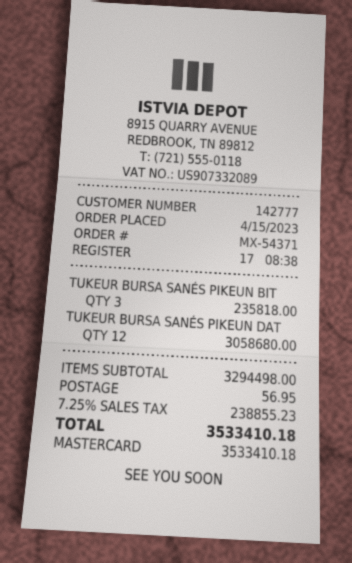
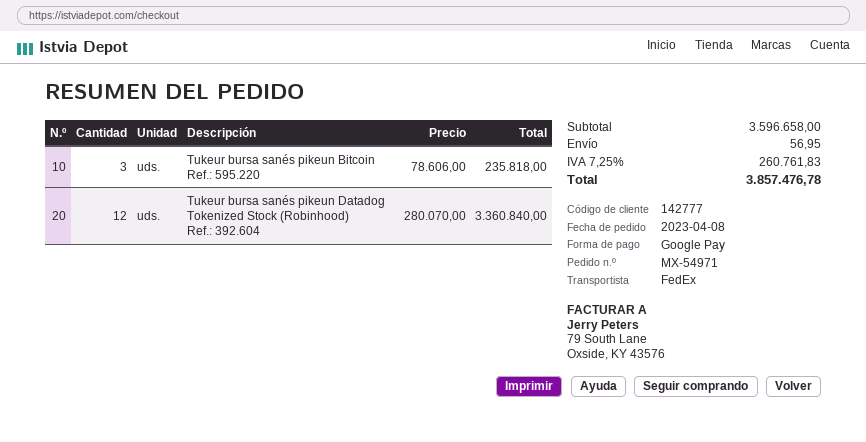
order number: MX-54371 -> MX-54971
order date: 2023-04-15 -> 2023-04-08
payment method: Mastercard -> Google Pay
TUKEUR BURSA SANÉS PIKEUN DAT: 12 for 3058680.00 -> 12 for 3360840.00
subtotal: 3294498.00 -> 3596658.00
tax: 7.25% = 238855.23 -> 7.25% = 260761.83
total: 3533410.18 -> 3857476.78

